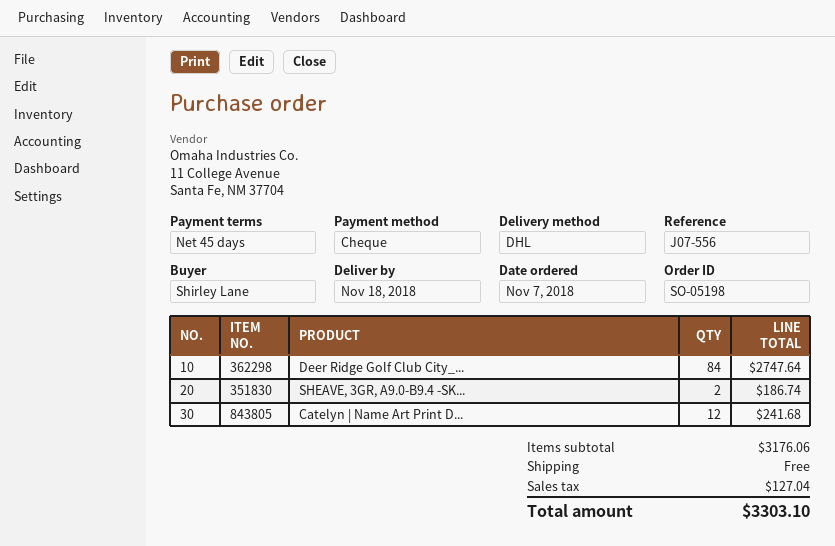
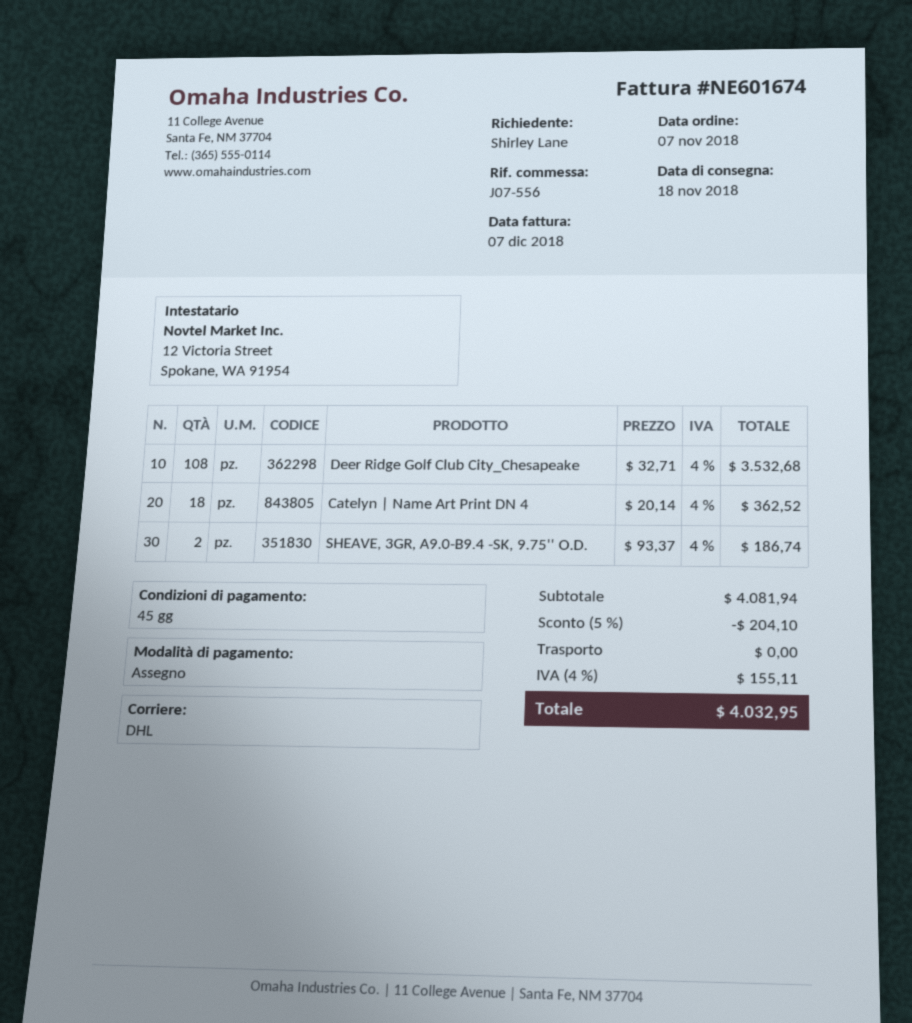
Deer Ridge Golf Club City_...: 84 for 2747.64 -> 108 for 3532.68
Catelyn | Name Art Print D...: 12 for 241.68 -> 18 for 362.52
subtotal: 3176.06 -> 4081.94
discount: none -> 5% = 204.10
tax: 127.04 -> 155.11
total: 3303.10 -> 4032.95

